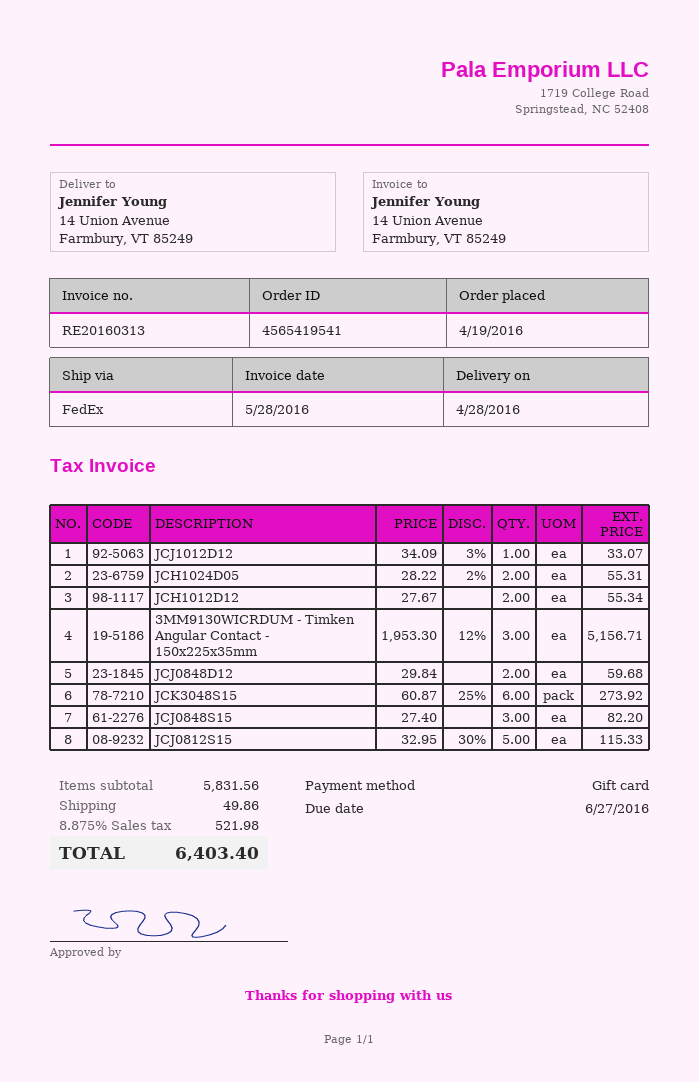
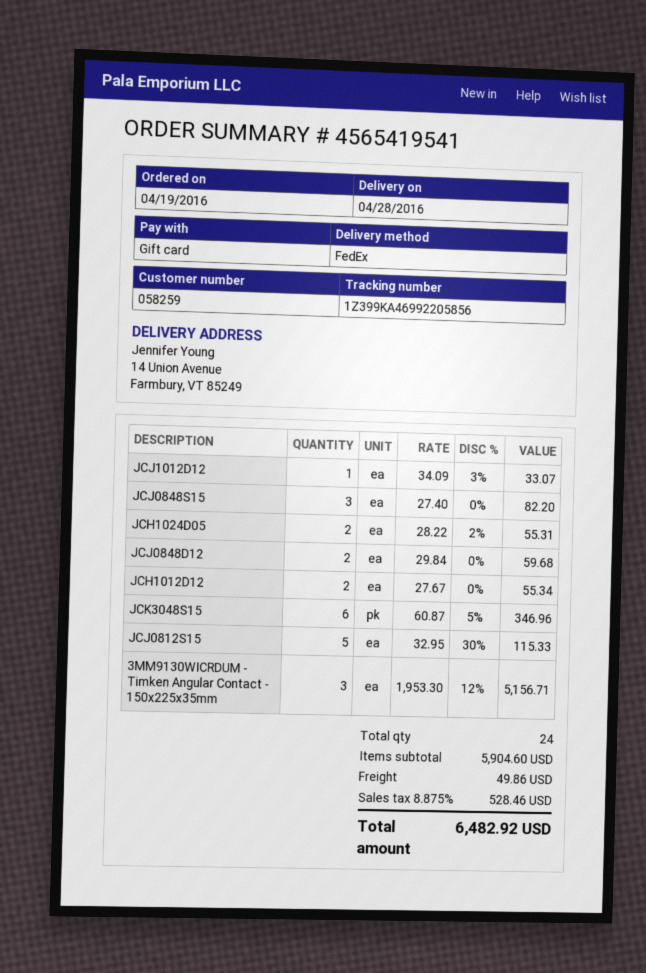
JCK3048S15: 6 x 60.87 - 25% = 273.92 -> 6 x 60.87 - 5% = 346.96
subtotal: 5831.56 -> 5904.60
tax: 8.875% = 521.98 -> 8.875% = 528.46
total: 6403.40 -> 6482.92

